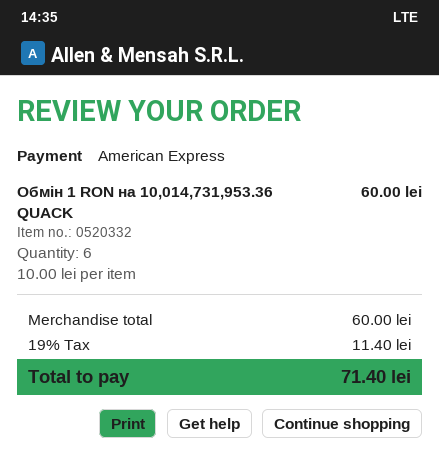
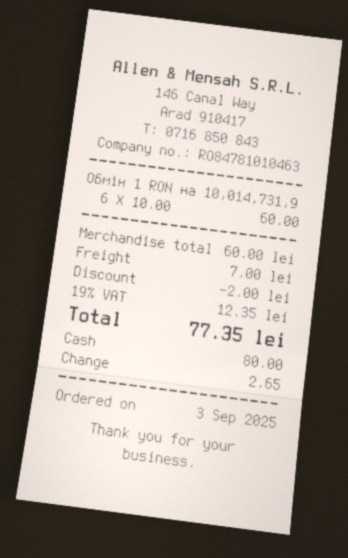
payment method: American Express -> cash
discount: none -> 2.00
shipping: none -> 7.00
tax: 19% = 11.40 -> 19% = 12.35
total: 71.40 -> 77.35

